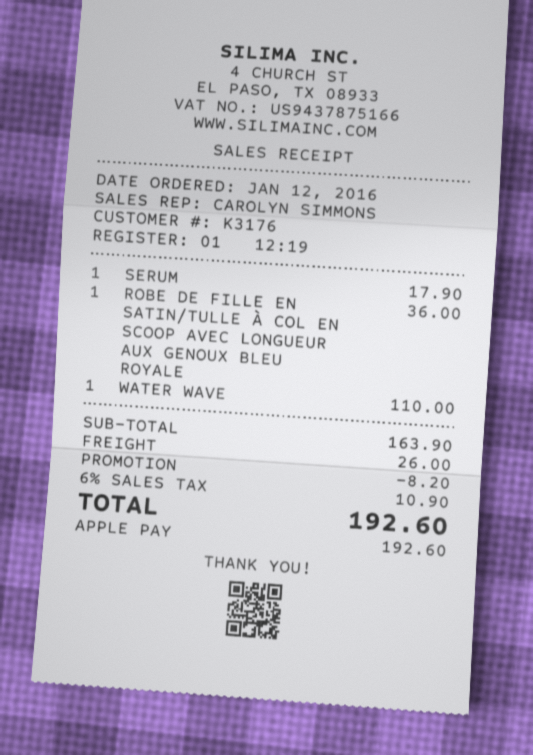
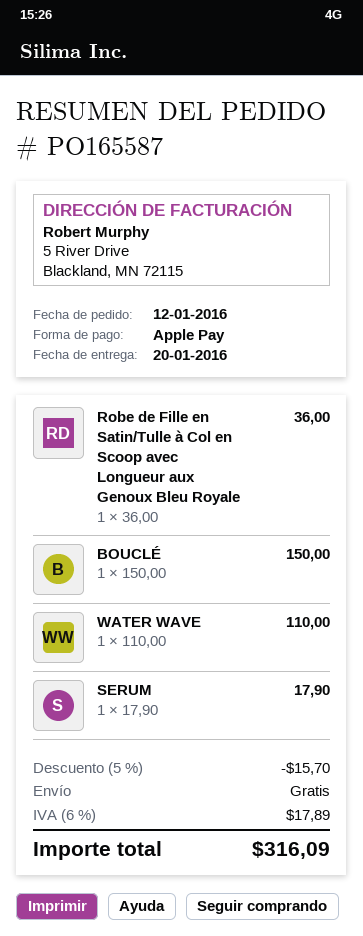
BOUCLÉ: none -> 1 for 150.00
discount: 8.20 -> 15.70
shipping: 26.00 -> 0.00
tax: 6% = 10.90 -> 6% = 17.89
total: 192.60 -> 316.09

